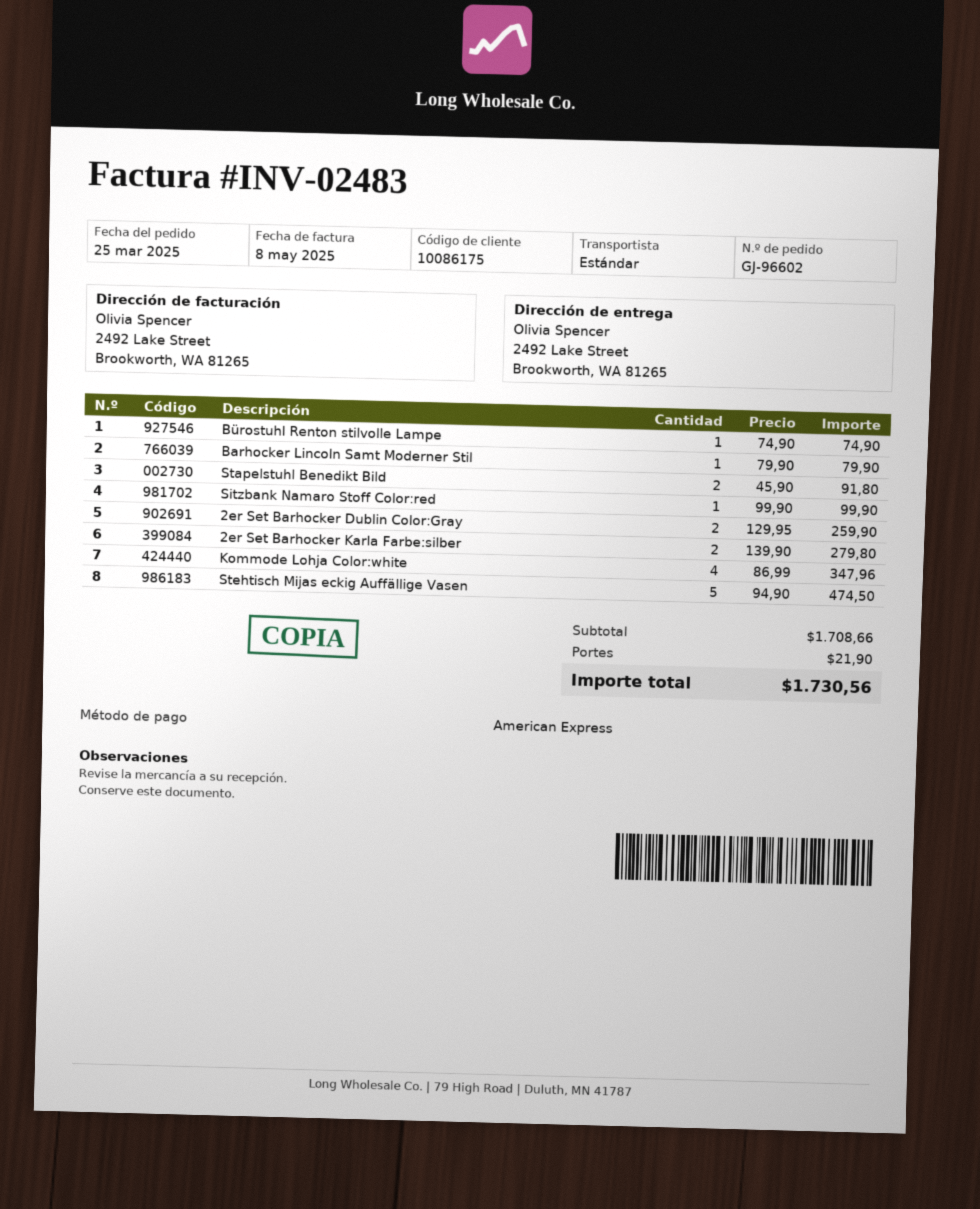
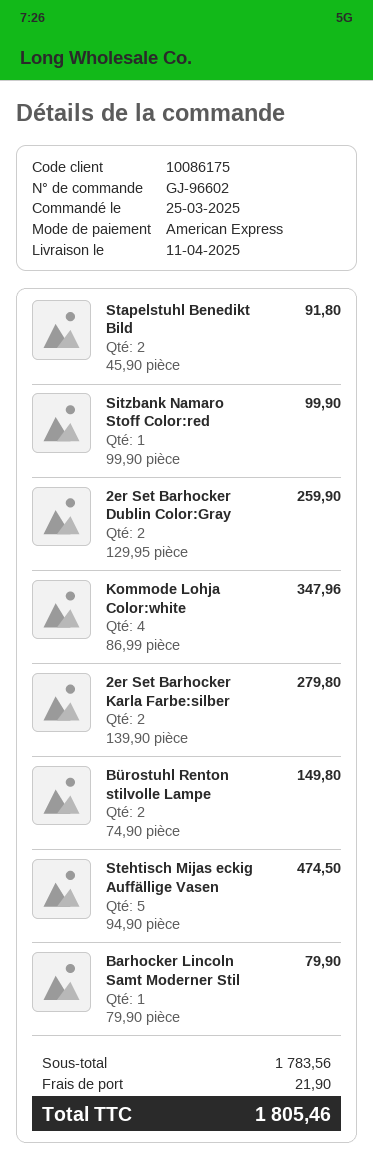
Bürostuhl Renton stilvolle Lampe: 1 x 74.90 = 74.90 -> 2 x 74.90 = 149.80
subtotal: 1708.66 -> 1783.56
total: 1730.56 -> 1805.46

